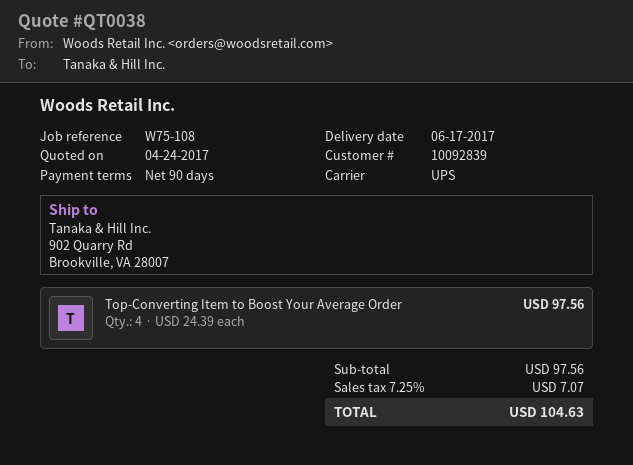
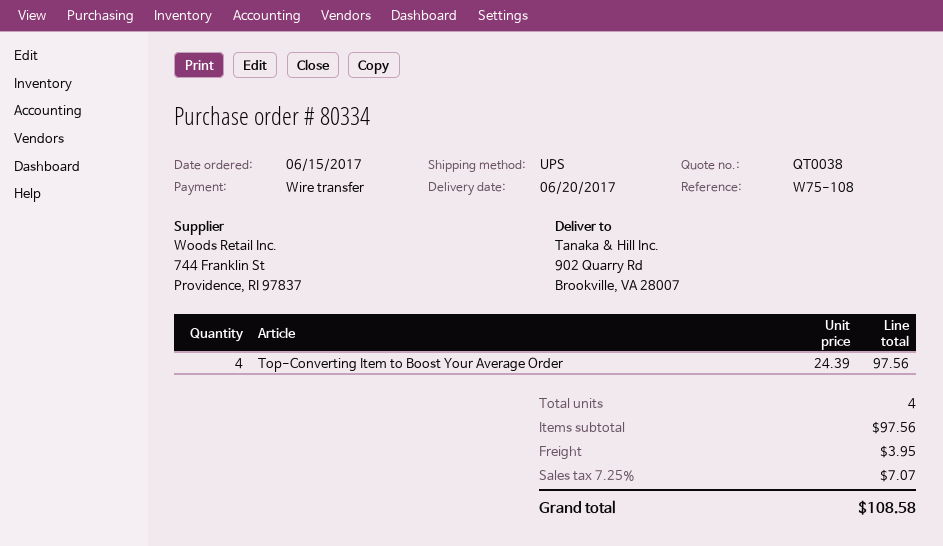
delivery date: 2017-06-17 -> 2017-06-20
shipping: none -> 3.95
total: 104.63 -> 108.58

